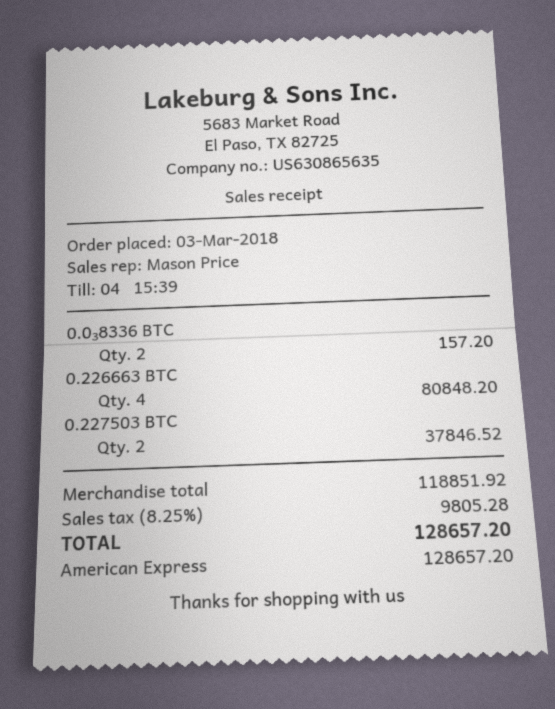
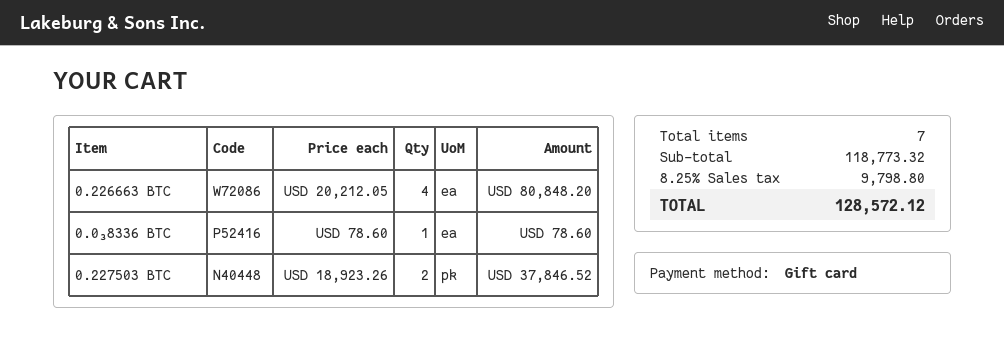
payment method: American Express -> gift card
0.0₃8336 BTC: 2 for 157.20 -> 1 for 78.60
subtotal: 118851.92 -> 118773.32
tax: 8.25% = 9805.28 -> 8.25% = 9798.80
total: 128657.20 -> 128572.12

